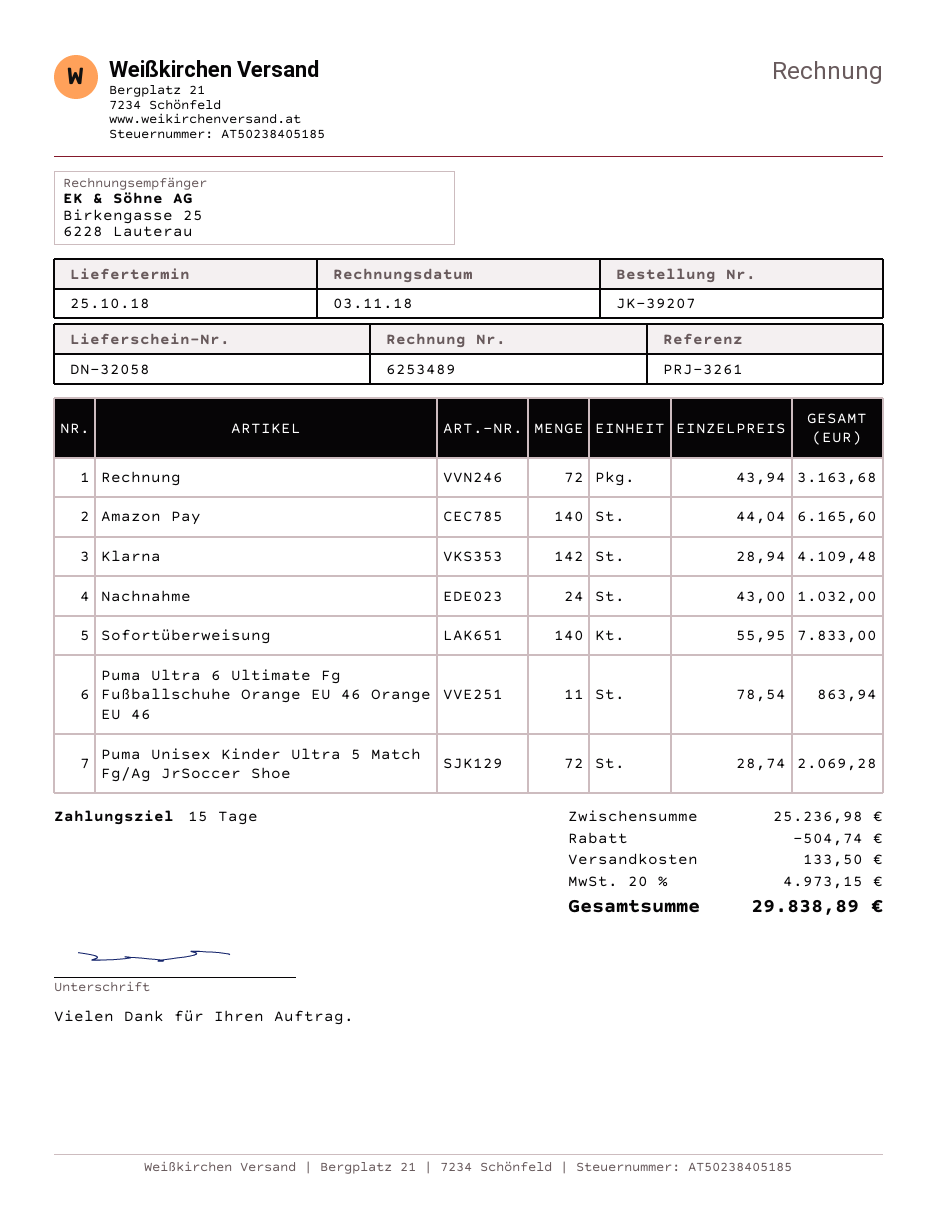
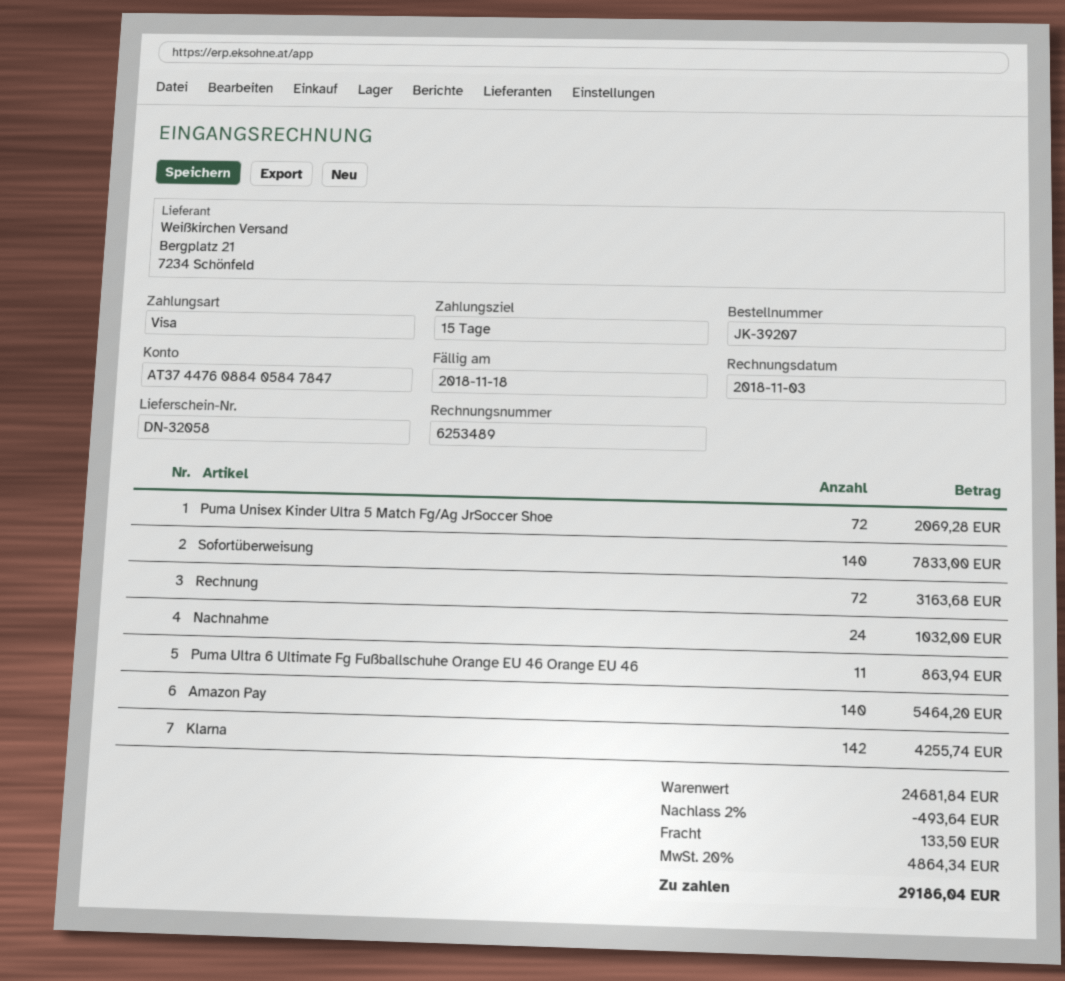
Amazon Pay: 140 for 6165.60 -> 140 for 5464.20
Klarna: 142 for 4109.48 -> 142 for 4255.74
subtotal: 25236.98 -> 24681.84
discount: 504.74 -> 493.64
tax: 20% = 4973.15 -> 20% = 4864.34
total: 29838.89 -> 29186.04

